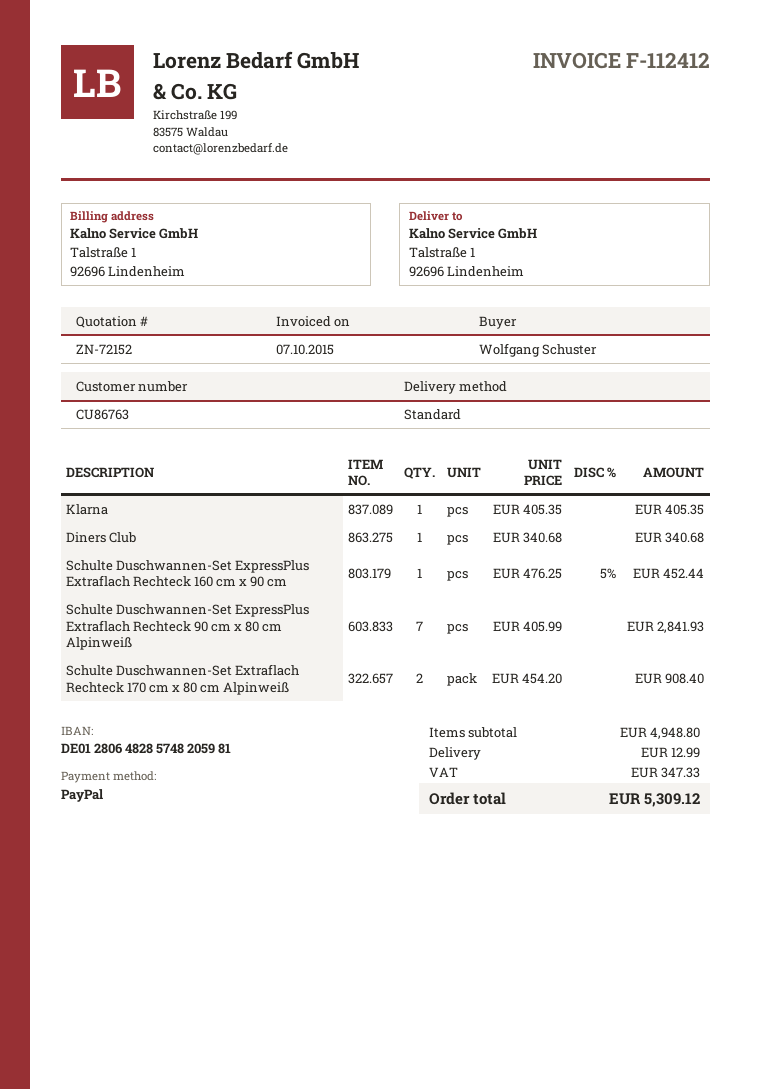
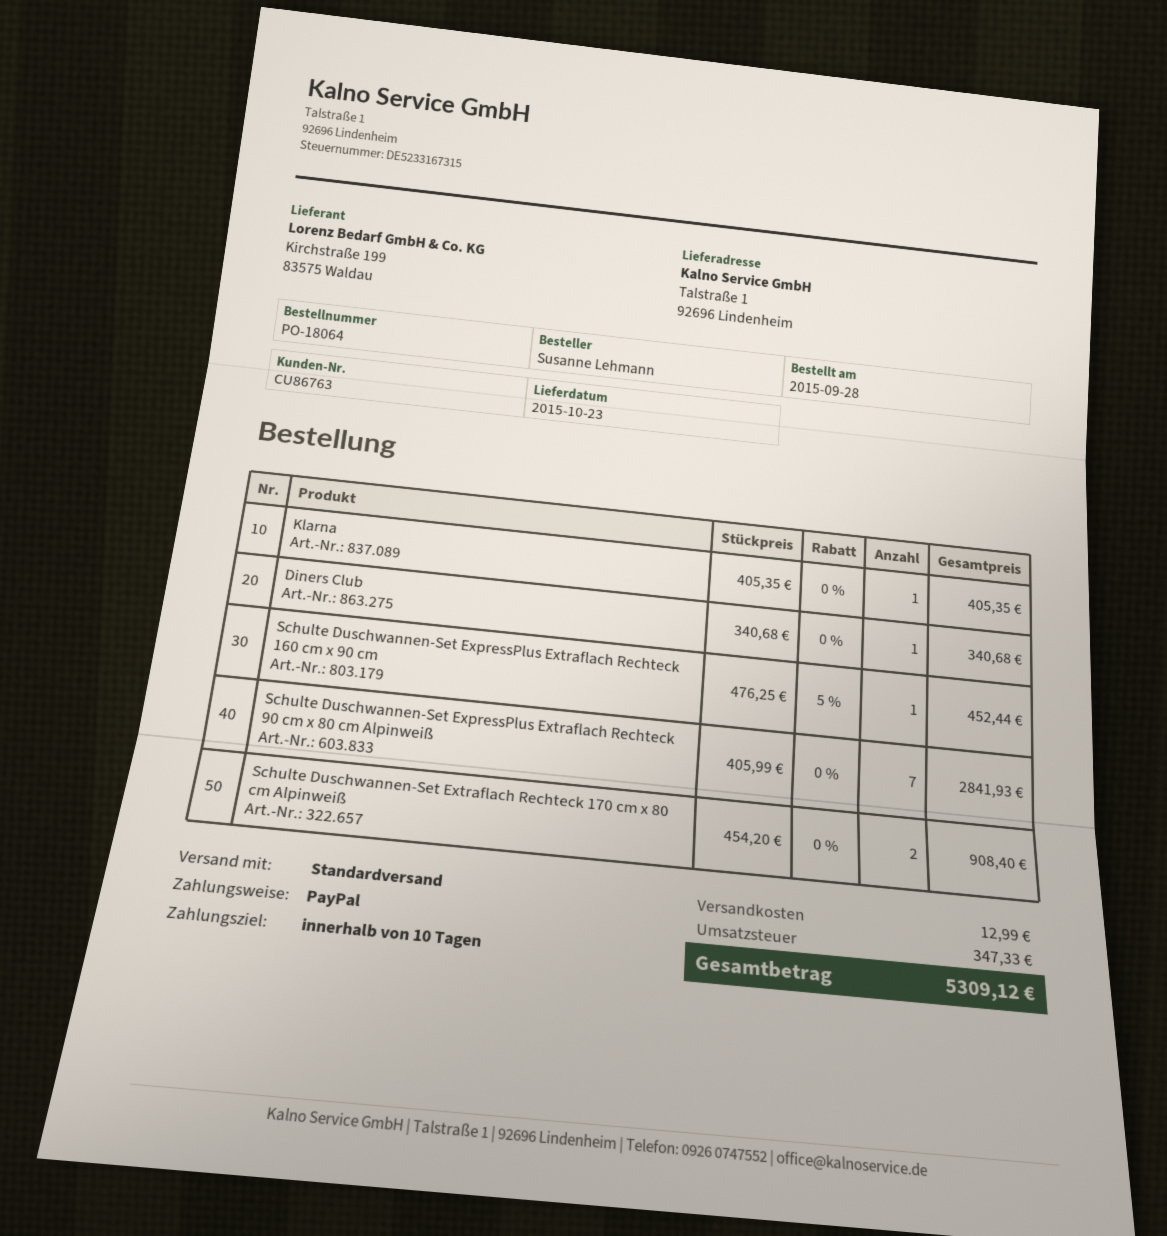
ordered by: Wolfgang Schuster -> Susanne Lehmann

